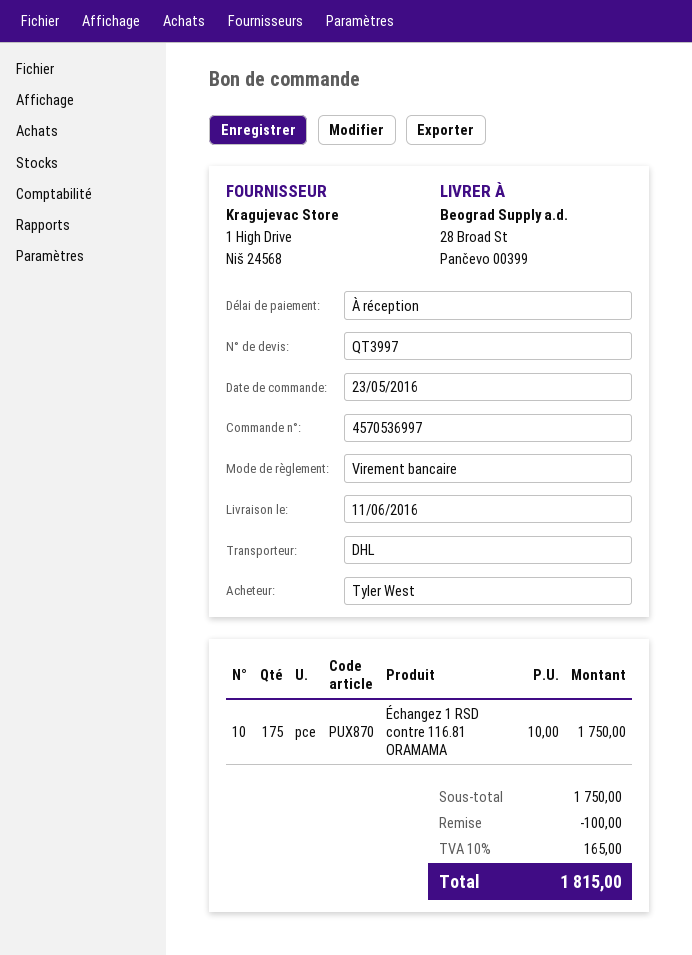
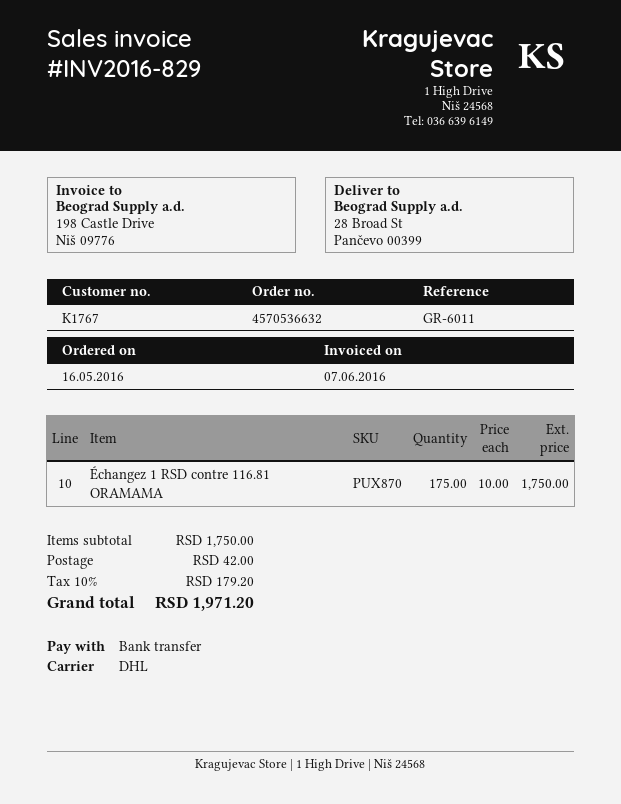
order number: 4570536997 -> 4570536632
order date: 2016-05-23 -> 2016-05-16
discount: 100.00 -> none
shipping: none -> 42.00
tax: 10% = 165.00 -> 10% = 179.20
total: 1815.00 -> 1971.20

